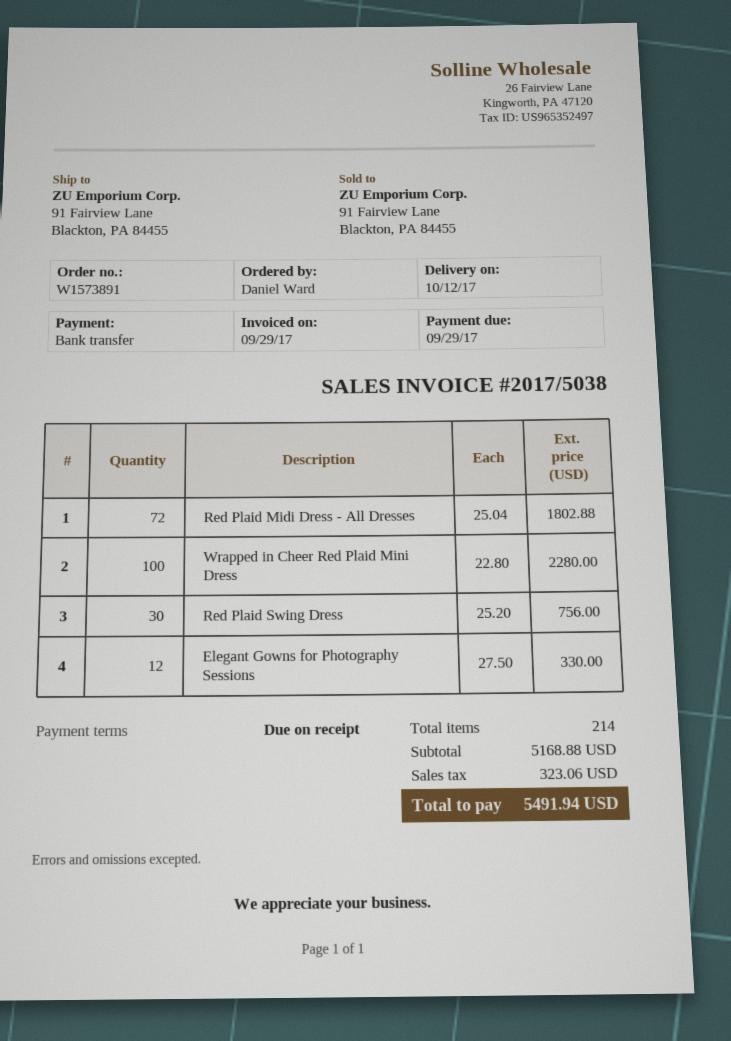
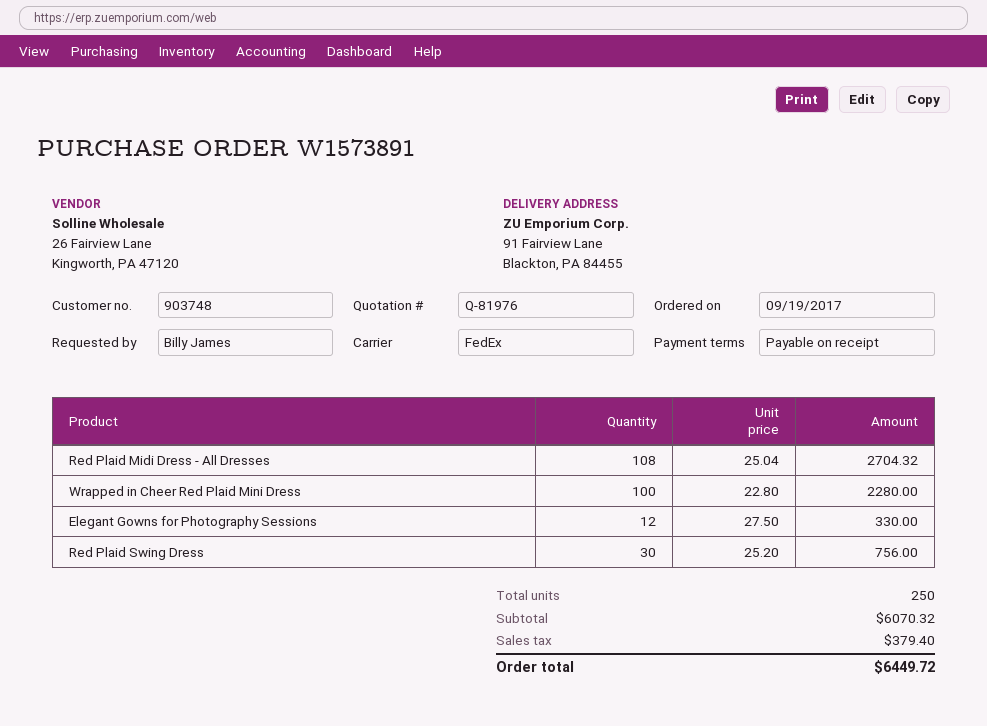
ordered by: Daniel Ward -> Billy James
Red Plaid Midi Dress - All Dresses: 72 x 25.04 = 1802.88 -> 108 x 25.04 = 2704.32
total quantity: 214 -> 250
subtotal: 5168.88 -> 6070.32
tax: 323.06 -> 379.40
total: 5491.94 -> 6449.72

